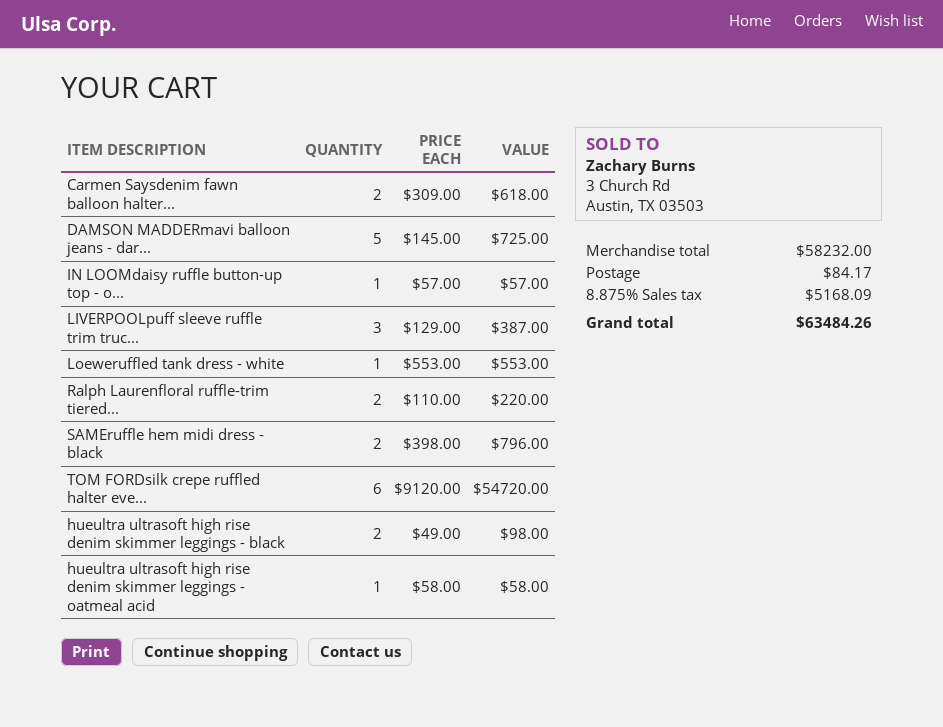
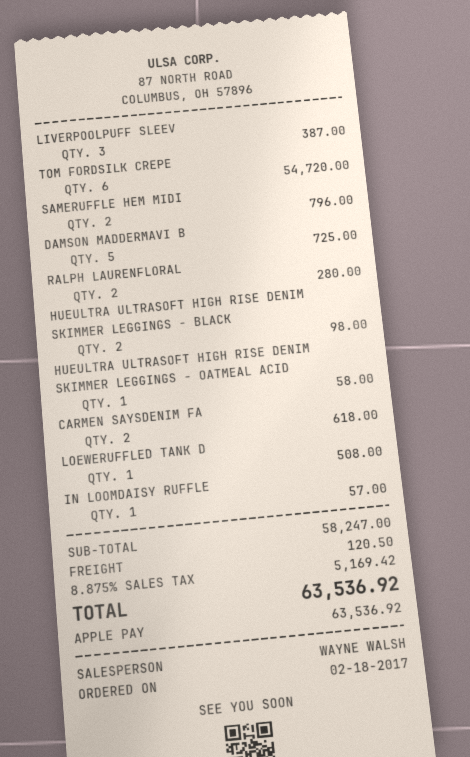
Loeweruffled tank dress - white: 1 for 553.00 -> 1 for 508.00
Ralph Laurenfloral ruffle-trim tiered...: 2 for 220.00 -> 2 for 280.00
subtotal: 58232.00 -> 58247.00
shipping: 84.17 -> 120.50
tax: 8.875% = 5168.09 -> 8.875% = 5169.42
total: 63484.26 -> 63536.92

